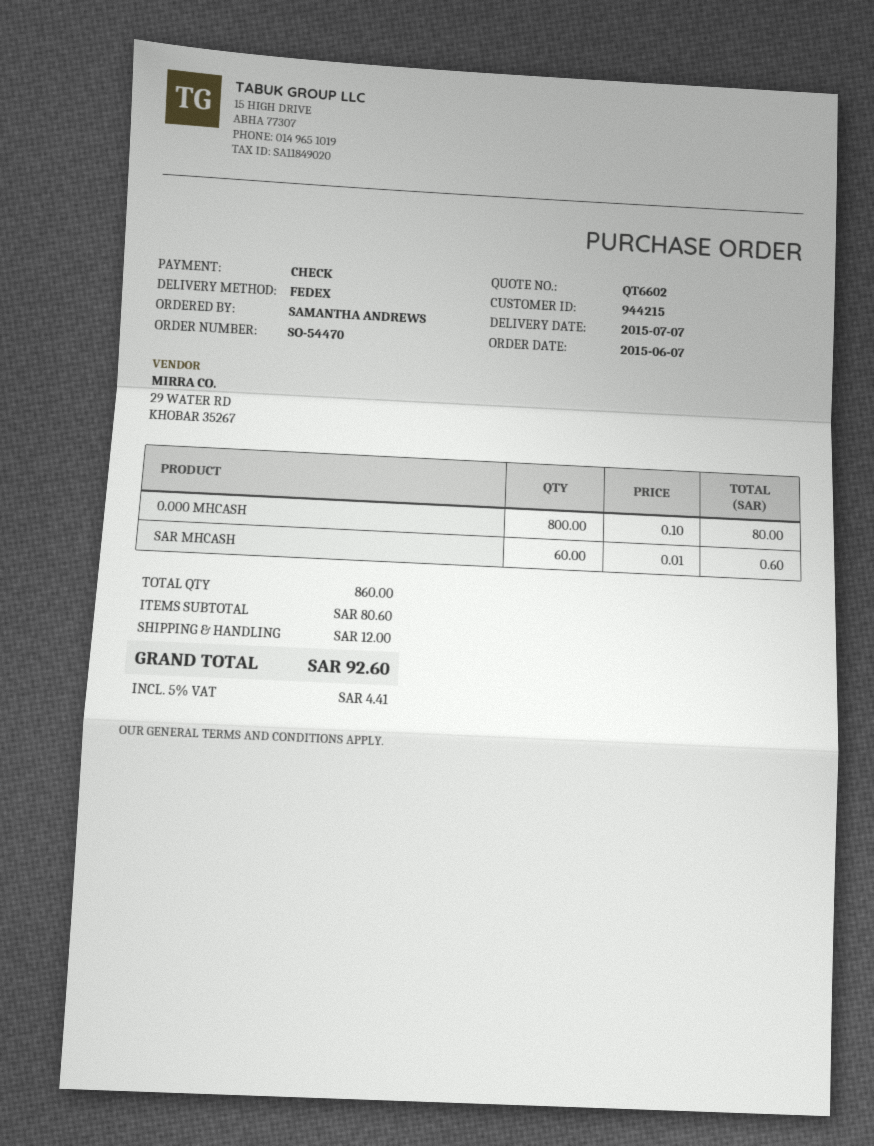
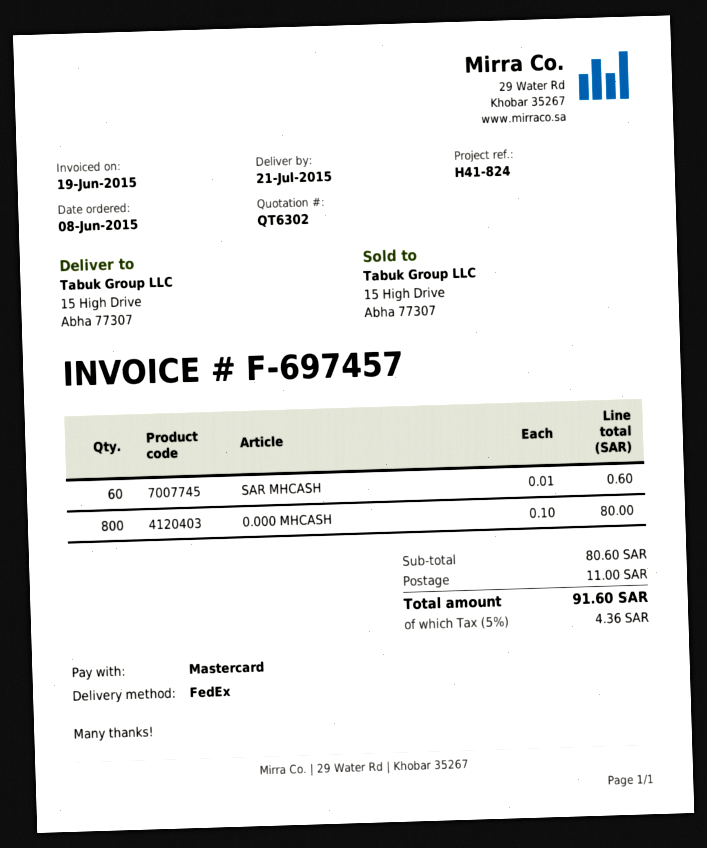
quote number: QT6602 -> QT6302
order date: 2015-06-07 -> 2015-06-08
delivery date: 2015-07-07 -> 2015-07-21
payment method: cheque -> Mastercard
shipping: 12.00 -> 11.00
tax: 5% = 4.41 -> 5% = 4.36
total: 92.60 -> 91.60

